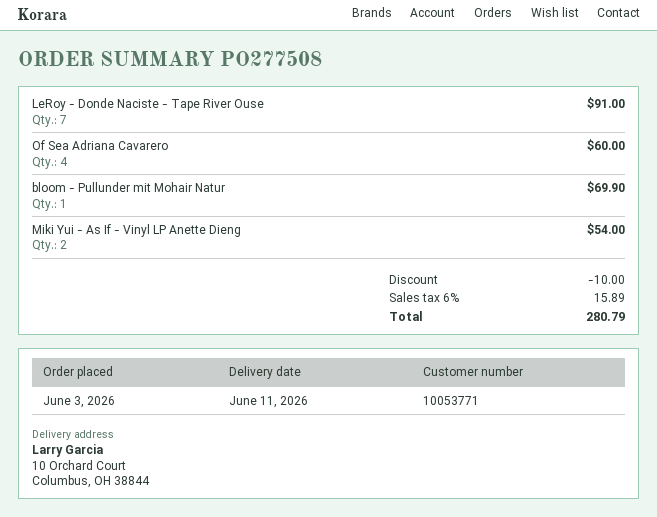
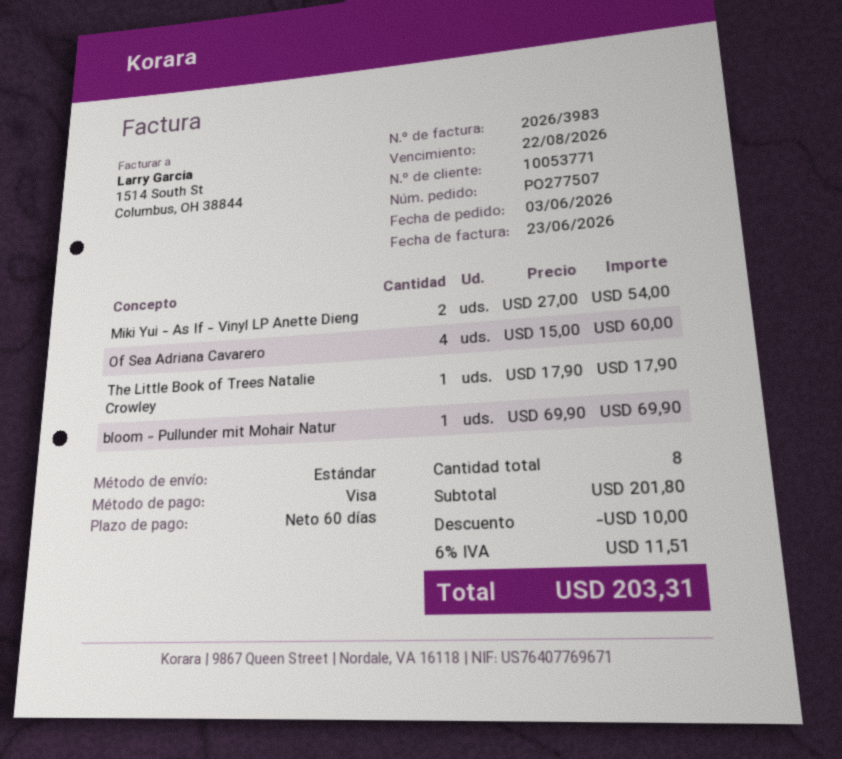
order number: PO277508 -> PO277507
LeRoy - Donde Naciste - Tape River Ouse: 7 for 91.00 -> none
The Little Book of Trees Natalie Crowley: none -> 1 for 17.90
tax: 6% = 15.89 -> 6% = 11.51
total: 280.79 -> 203.31

